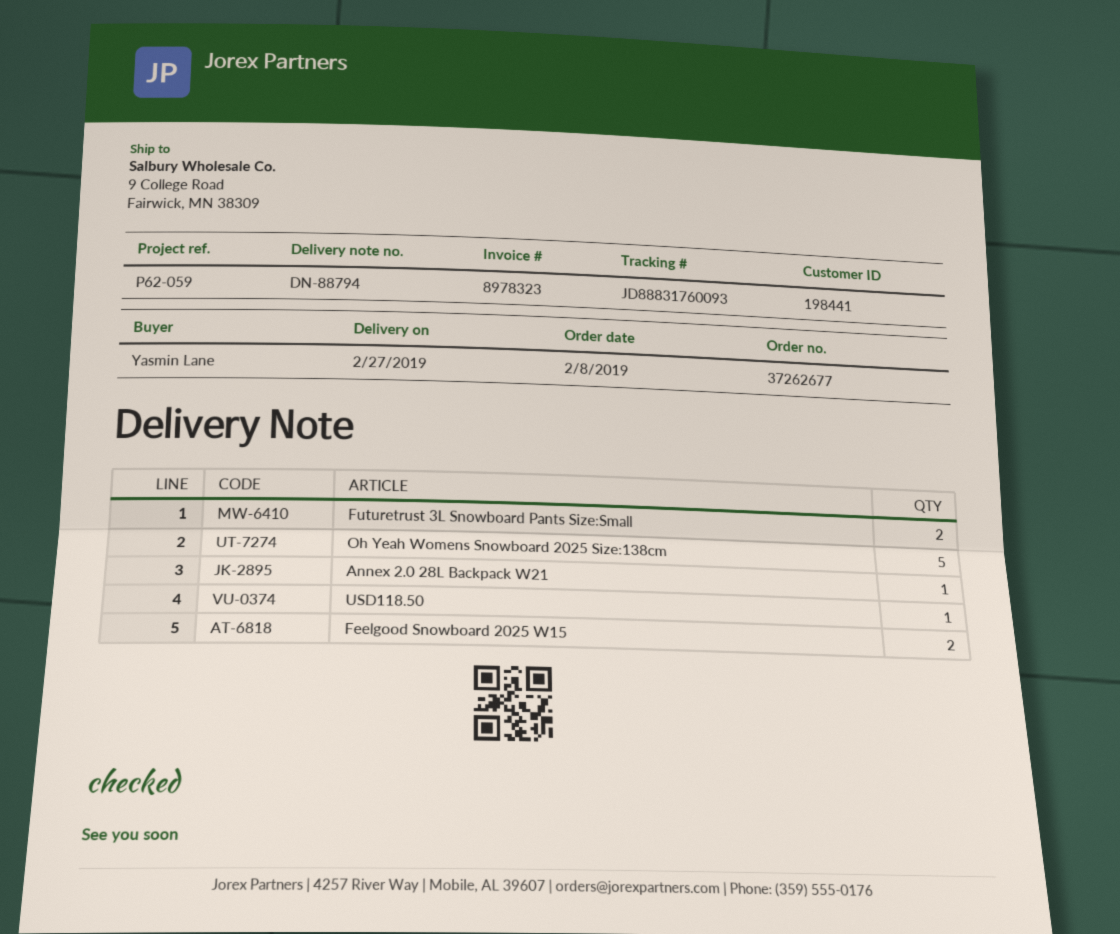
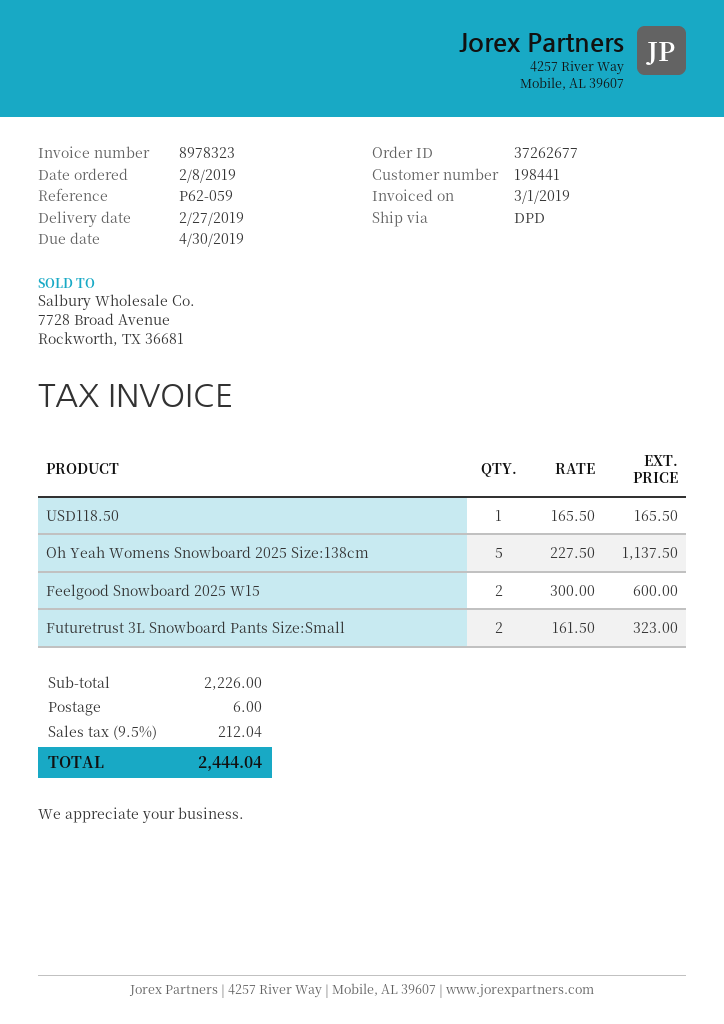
Annex 2.0 28L Backpack W21: 1 -> none

